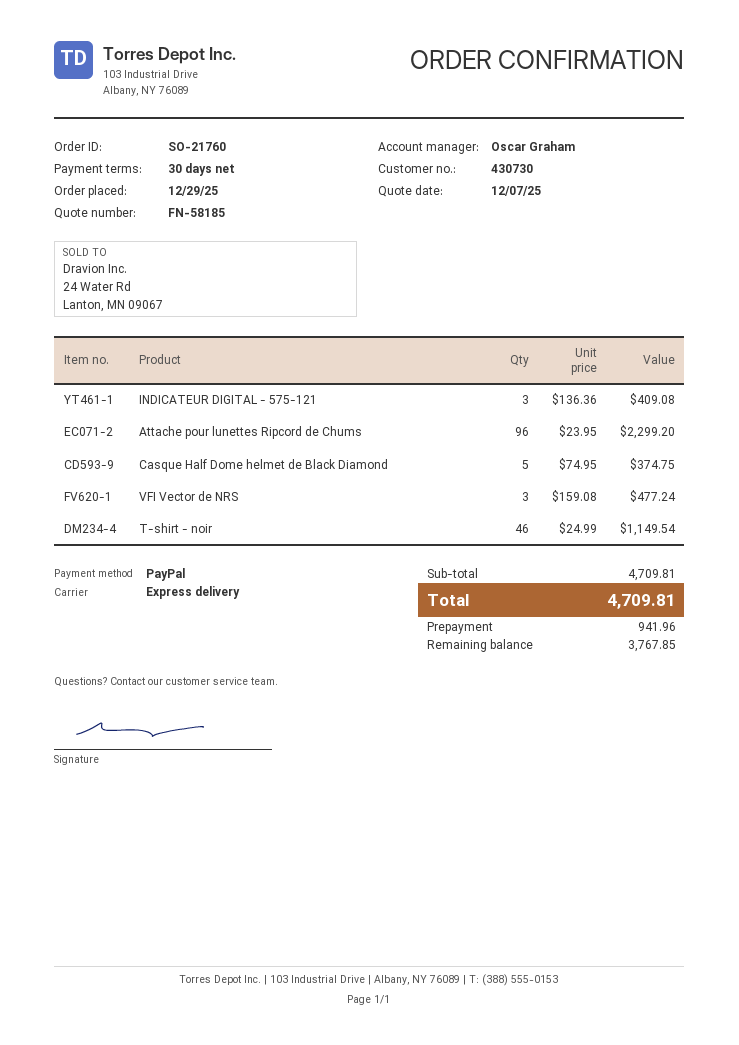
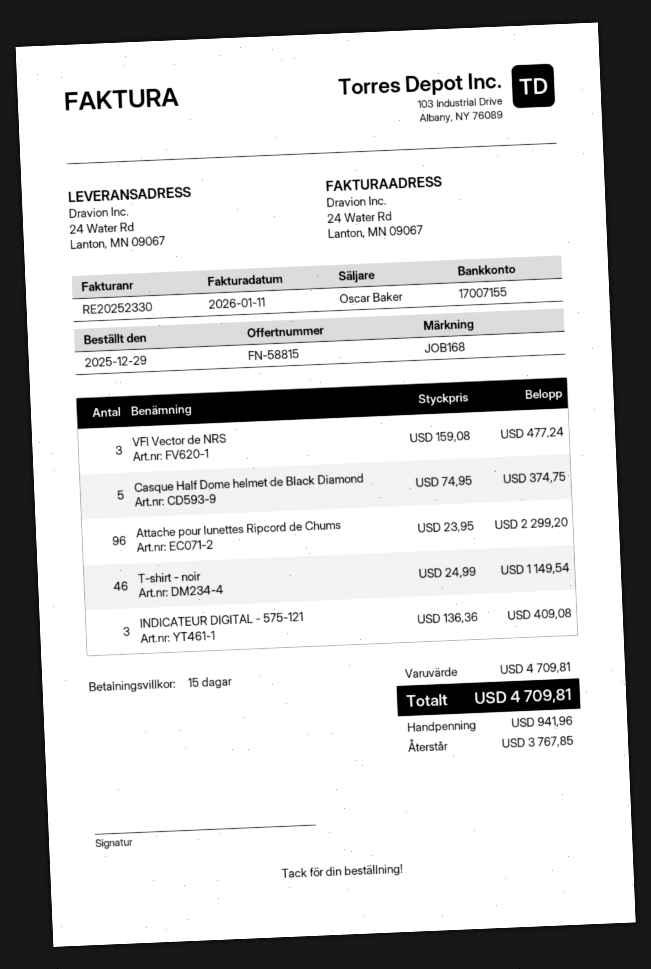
quote number: FN-58185 -> FN-58815
payment terms: 30 days -> 15 days
sales rep: Oscar Graham -> Oscar Baker

